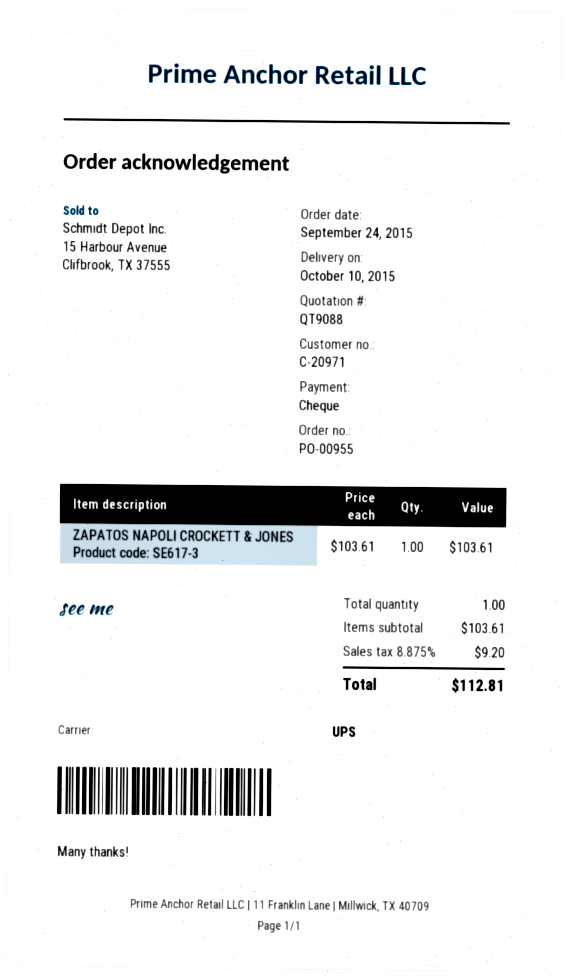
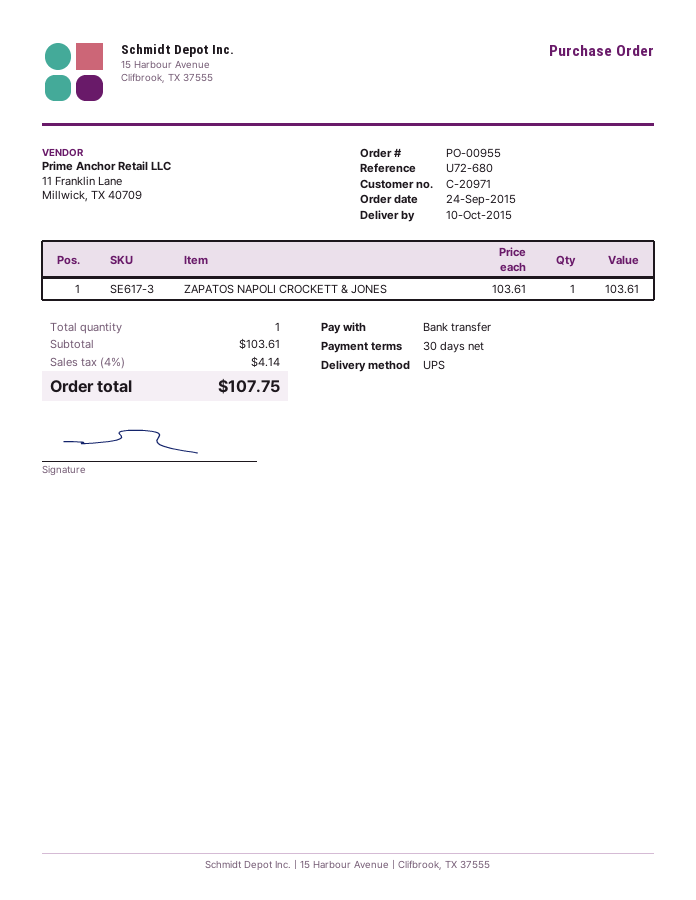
payment method: cheque -> bank transfer
tax: 8.875% = 9.20 -> 4% = 4.14
total: 112.81 -> 107.75

